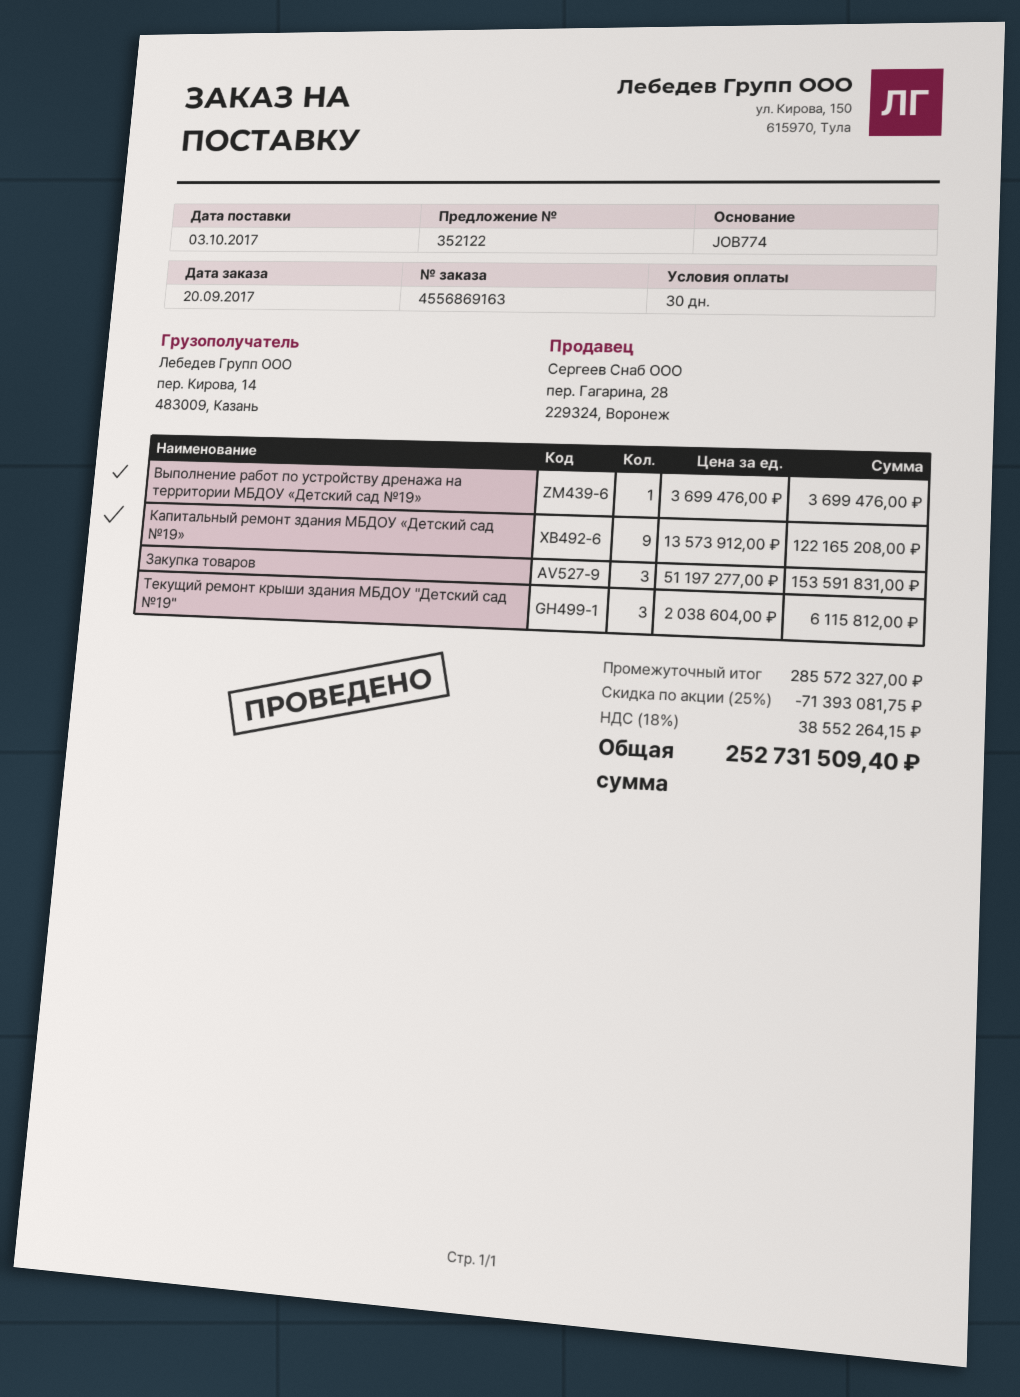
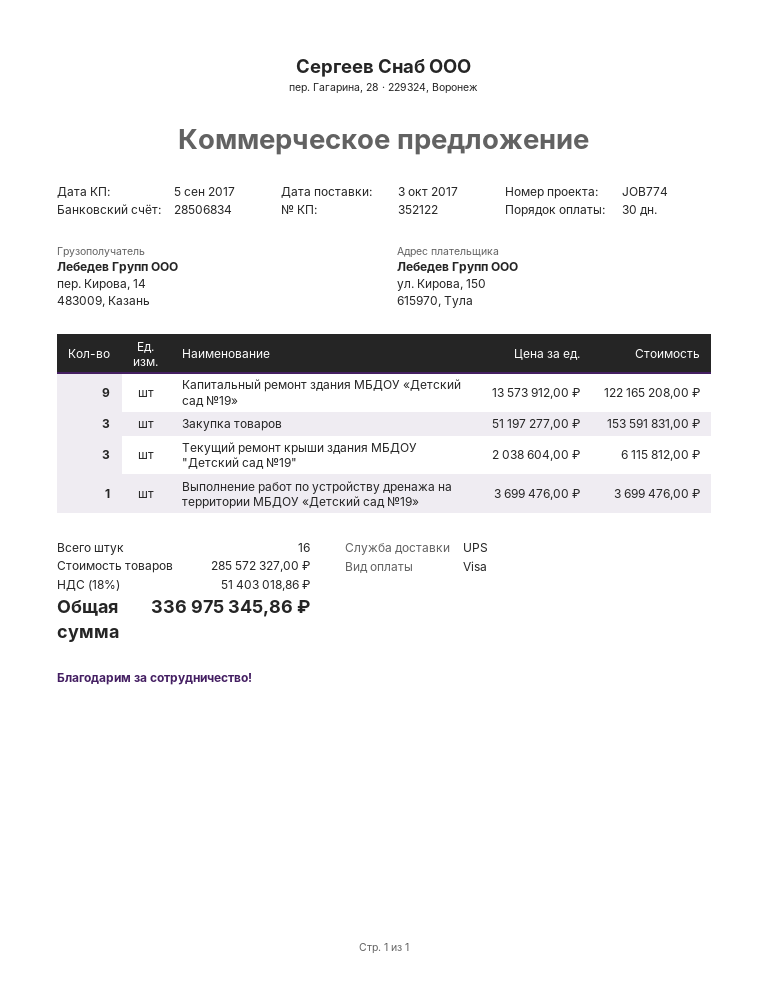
discount: 25% = 71393081.75 -> none
tax: 18% = 38552264.15 -> 18% = 51403018.86
total: 252731509.40 -> 336975345.86

